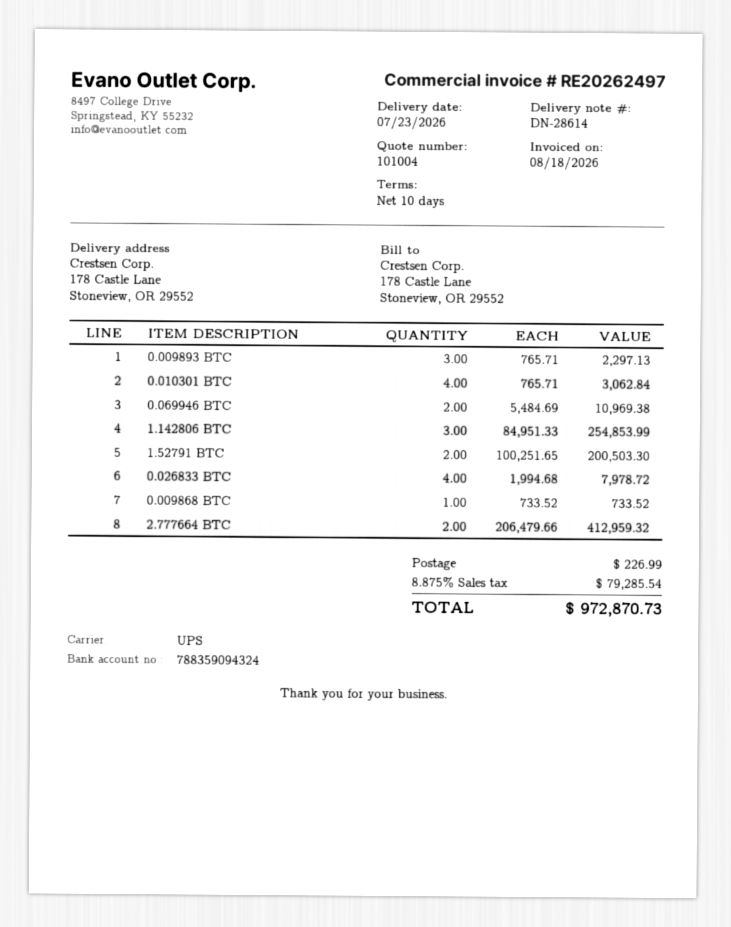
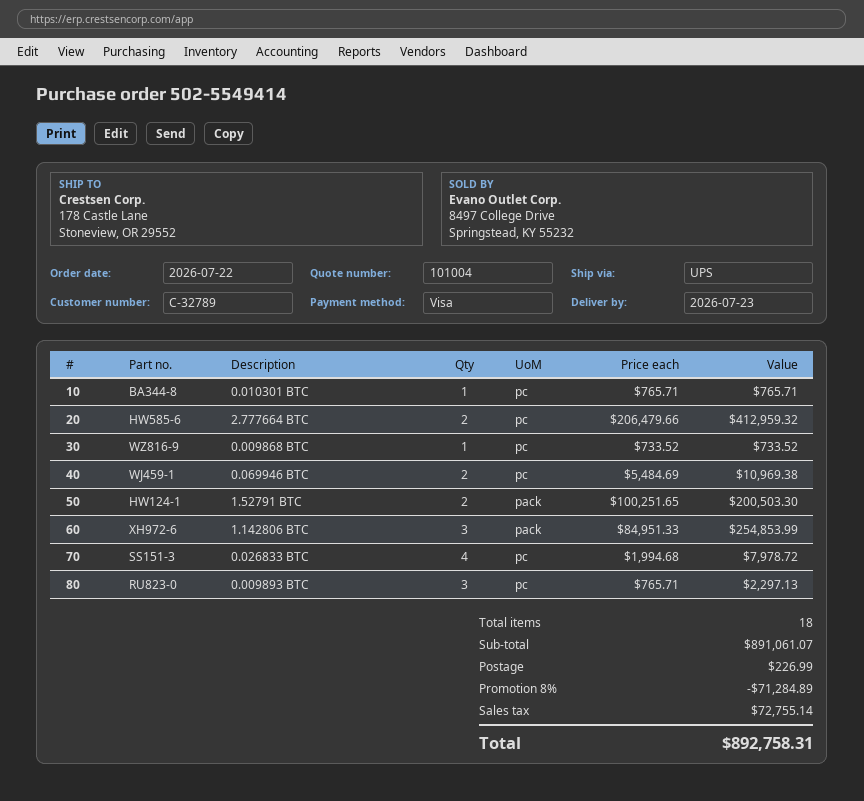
0.010301 BTC: 4 x 765.71 = 3062.84 -> 1 x 765.71 = 765.71
discount: none -> 8% = 71284.89
tax: 79285.54 -> 72755.14
total: 972870.73 -> 892758.31

